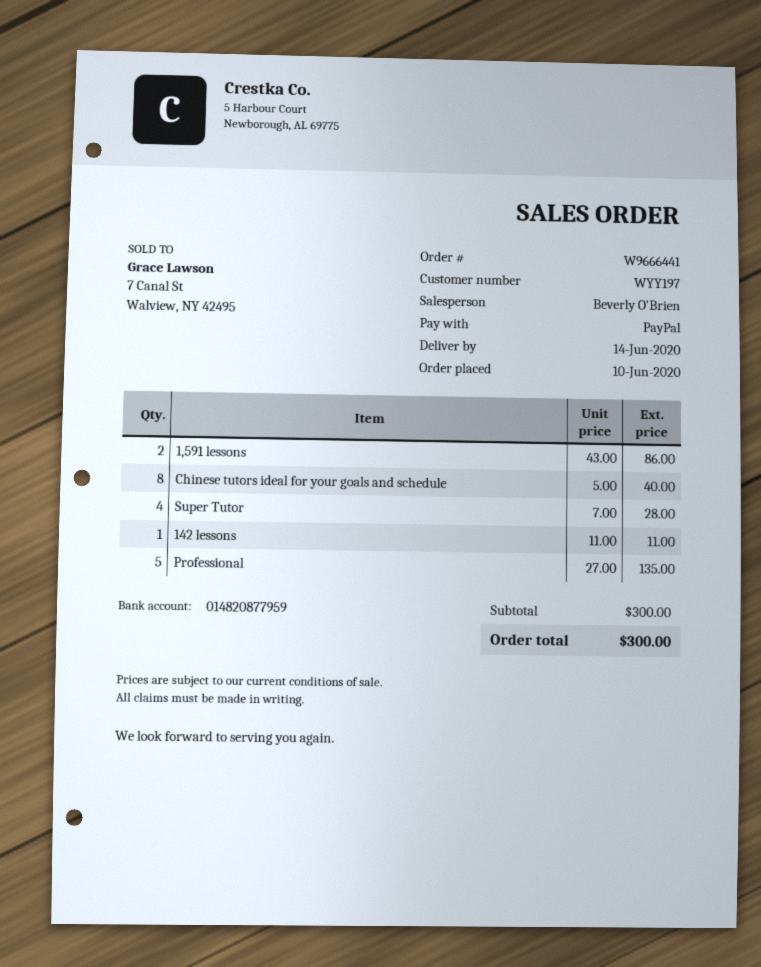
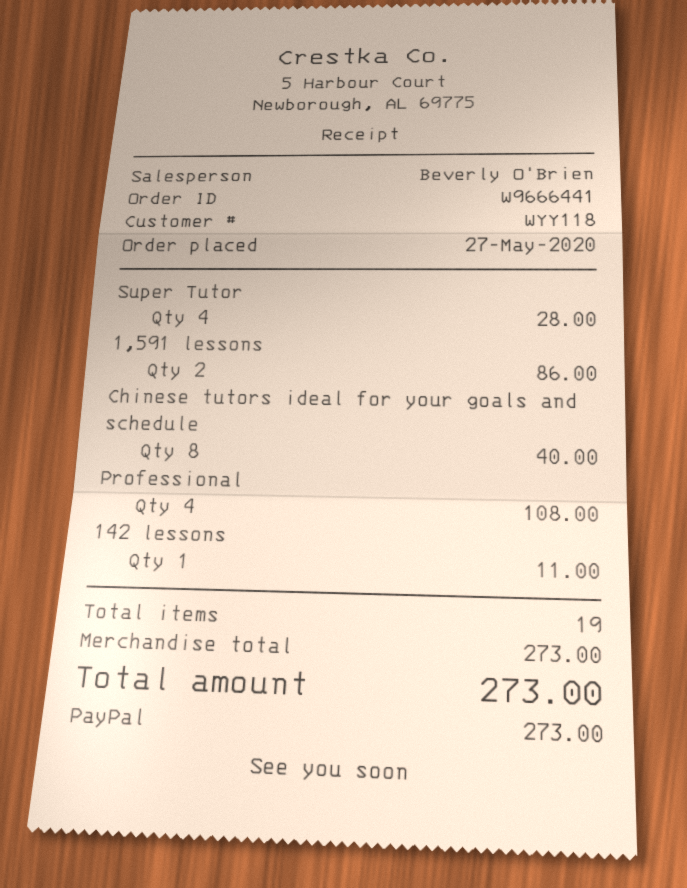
order date: 2020-06-10 -> 2020-05-27
customer number: WYY197 -> WYY118
Professional: 5 for 135.00 -> 4 for 108.00
subtotal: 300.00 -> 273.00
total: 300.00 -> 273.00

